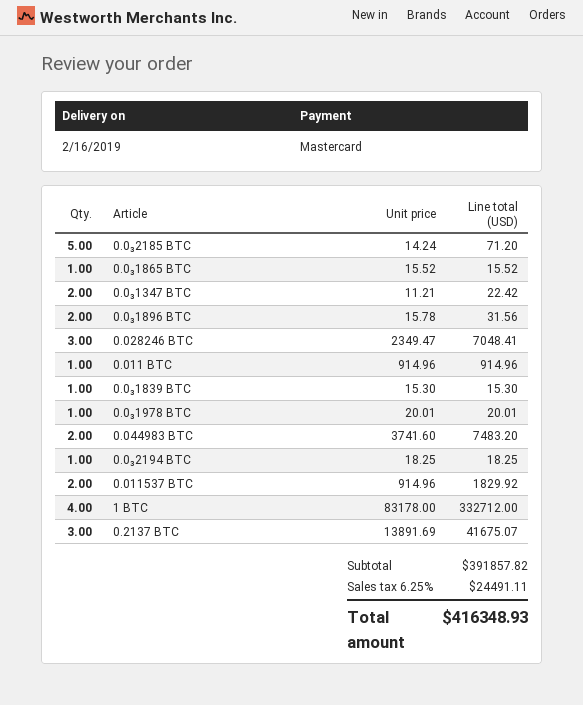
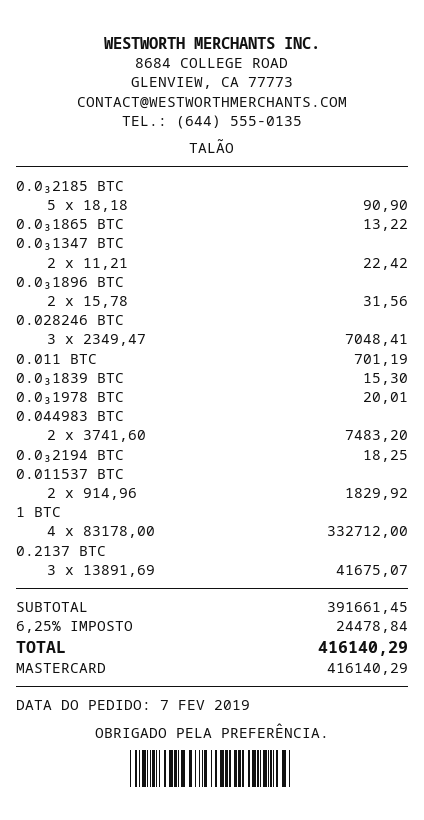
0.0₃2185 BTC: 5 x 14.24 = 71.20 -> 5 x 18.18 = 90.90
0.0₃1865 BTC: 1 x 15.52 = 15.52 -> 1 x 13.22 = 13.22
0.011 BTC: 1 x 914.96 = 914.96 -> 1 x 701.19 = 701.19
subtotal: 391857.82 -> 391661.45
tax: 6.25% = 24491.11 -> 6.25% = 24478.84
total: 416348.93 -> 416140.29

